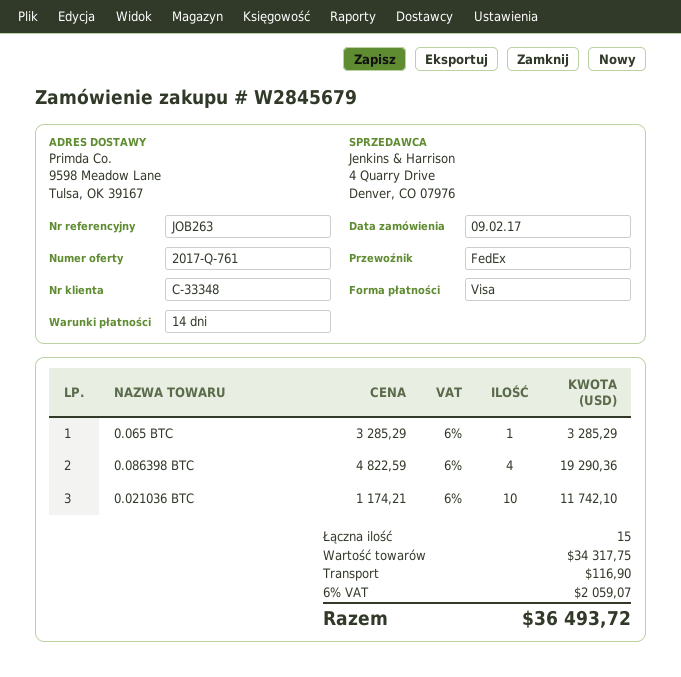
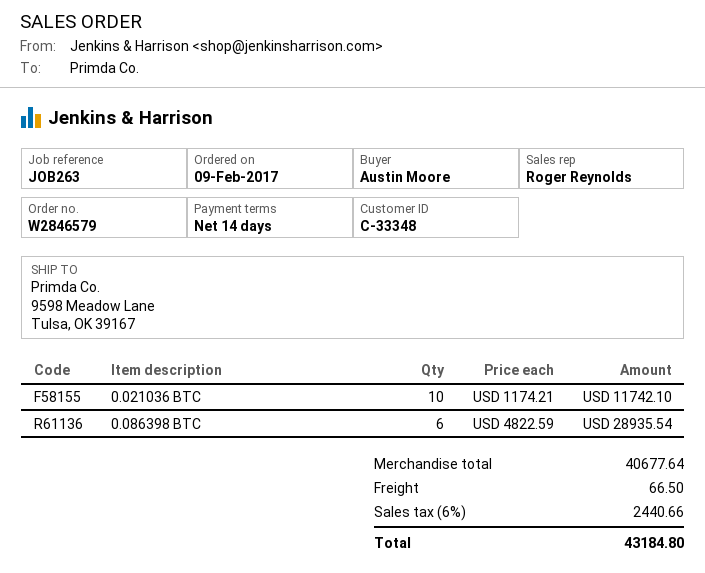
order number: W2845679 -> W2846579
0.065 BTC: 1 x 3285.29 = 3285.29 -> none
0.086398 BTC: 4 x 4822.59 = 19290.36 -> 6 x 4822.59 = 28935.54
subtotal: 34317.75 -> 40677.64
shipping: 116.90 -> 66.50
tax: 6% = 2059.07 -> 6% = 2440.66
total: 36493.72 -> 43184.80

